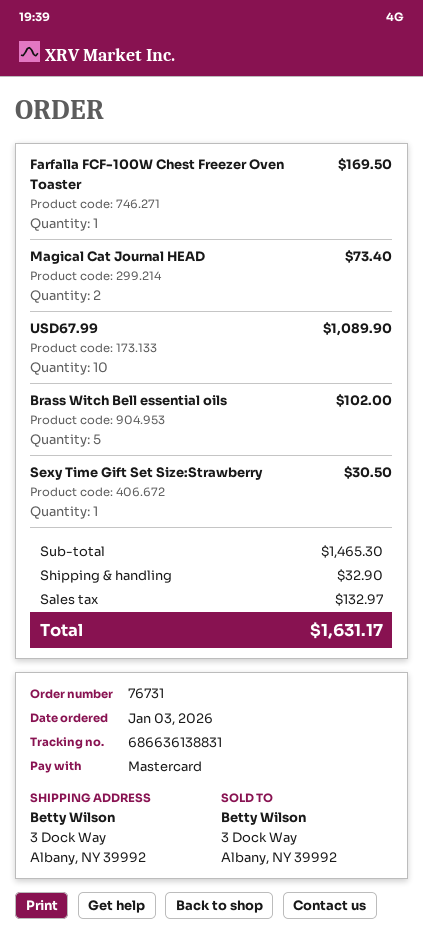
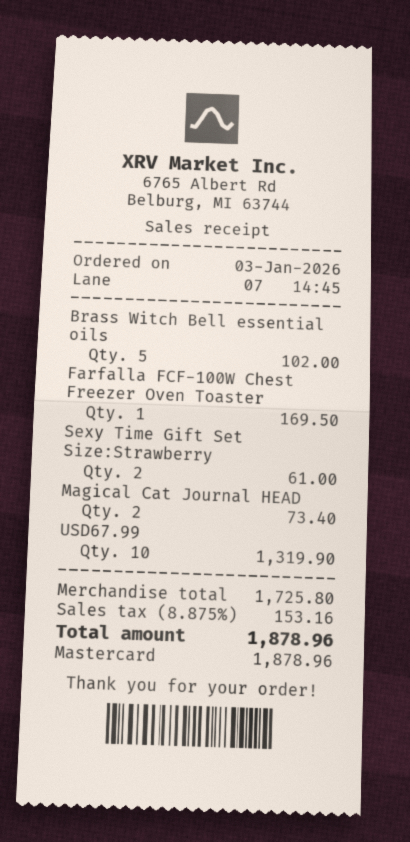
USD67.99: 10 for 1089.90 -> 10 for 1319.90
Sexy Time Gift Set Size:Strawberry: 1 for 30.50 -> 2 for 61.00
subtotal: 1465.30 -> 1725.80
shipping: 32.90 -> none
tax: 132.97 -> 153.16
total: 1631.17 -> 1878.96

